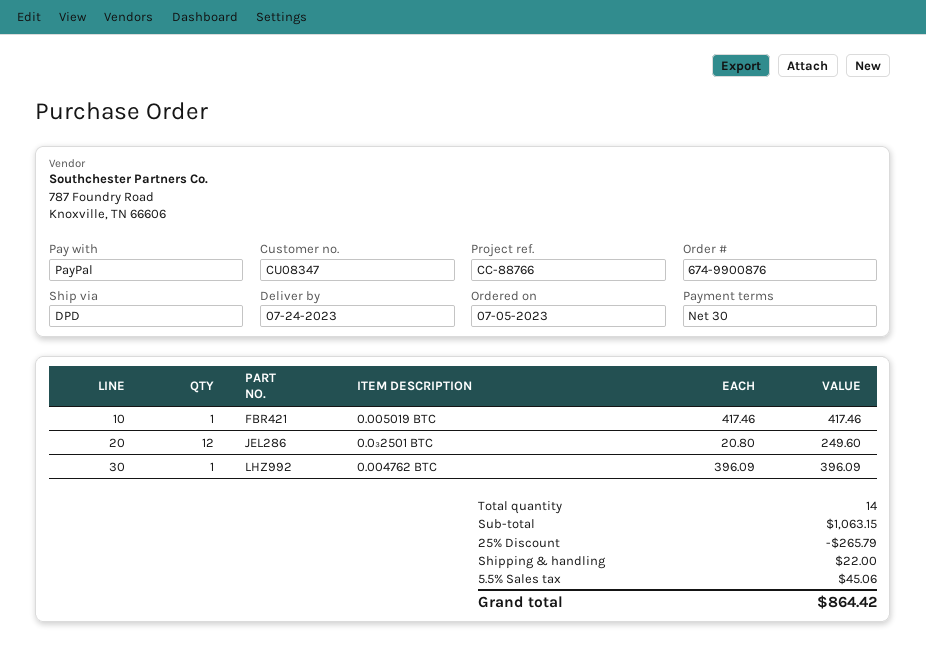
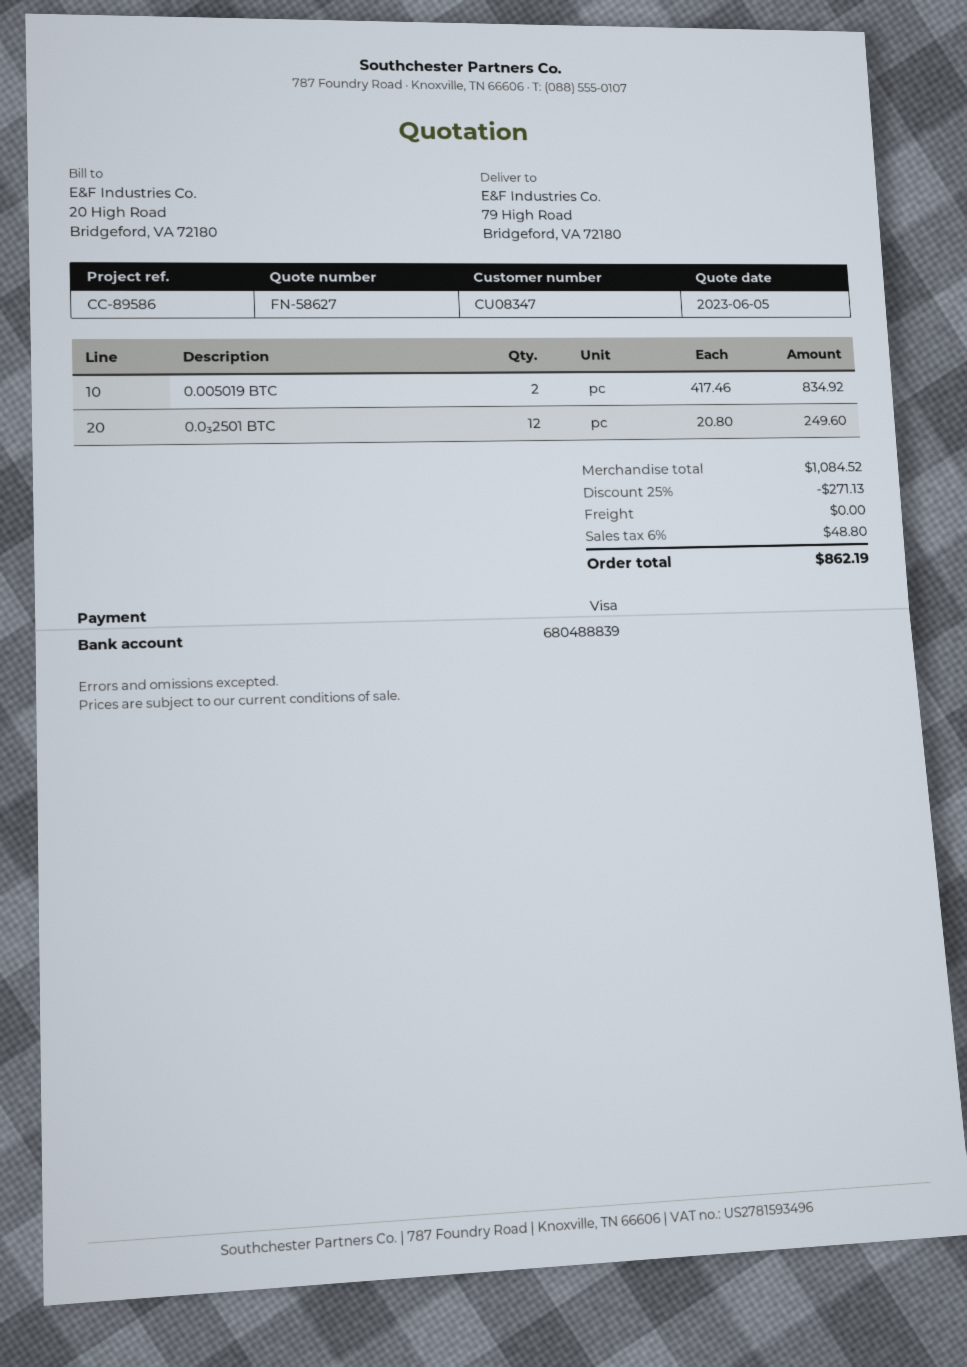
reference: CC-88766 -> CC-89586
payment method: PayPal -> Visa
0.005019 BTC: 1 x 417.46 = 417.46 -> 2 x 417.46 = 834.92
0.004762 BTC: 1 x 396.09 = 396.09 -> none
subtotal: 1063.15 -> 1084.52
discount: 25% = 265.79 -> 25% = 271.13
shipping: 22.00 -> 0.00
tax: 5.5% = 45.06 -> 6% = 48.80
total: 864.42 -> 862.19

